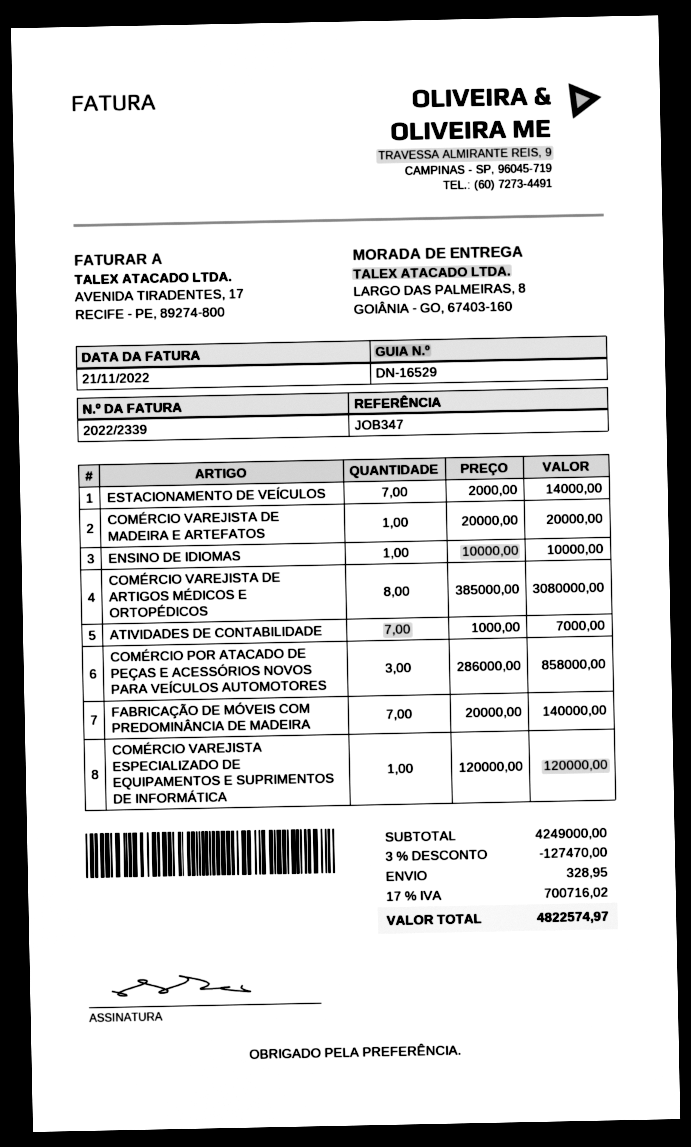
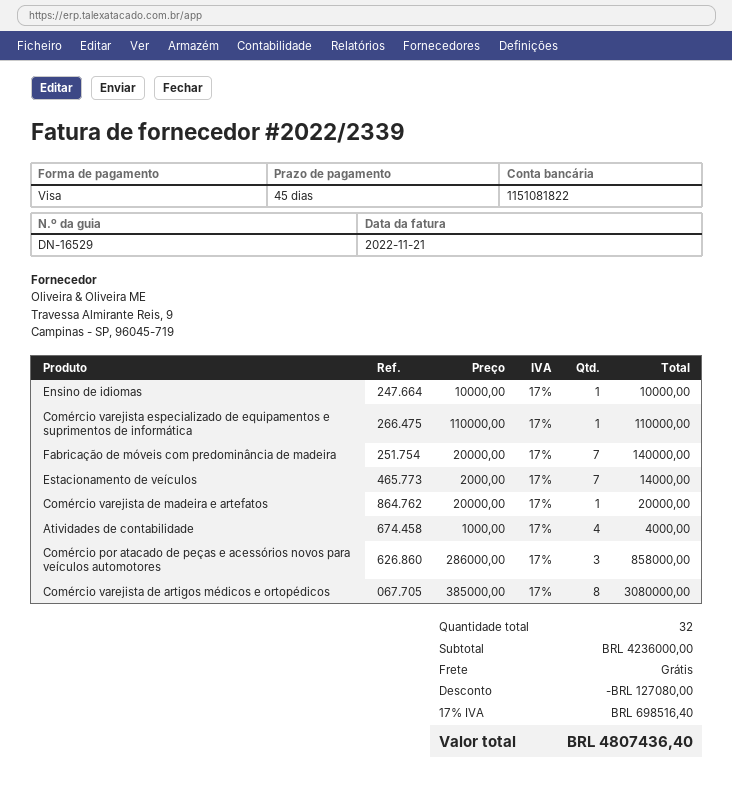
ATIVIDADES DE CONTABILIDADE: 7 x 1000.00 = 7000.00 -> 4 x 1000.00 = 4000.00
COMÉRCIO VAREJISTA ESPECIALIZADO DE EQUIPAMENTOS E SUPRIMENTOS DE INFORMÁTICA: 1 x 120000.00 = 120000.00 -> 1 x 110000.00 = 110000.00
subtotal: 4249000.00 -> 4236000.00
discount: 127470.00 -> 127080.00
shipping: 328.95 -> 0.00
tax: 17% = 700716.02 -> 17% = 698516.40
total: 4822574.97 -> 4807436.40

